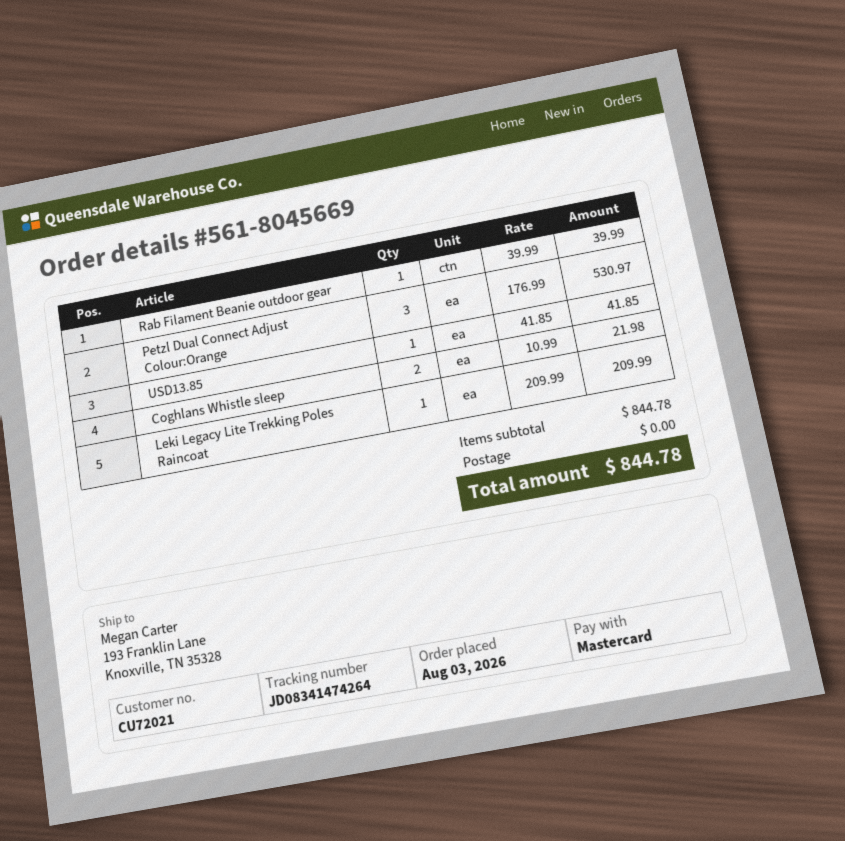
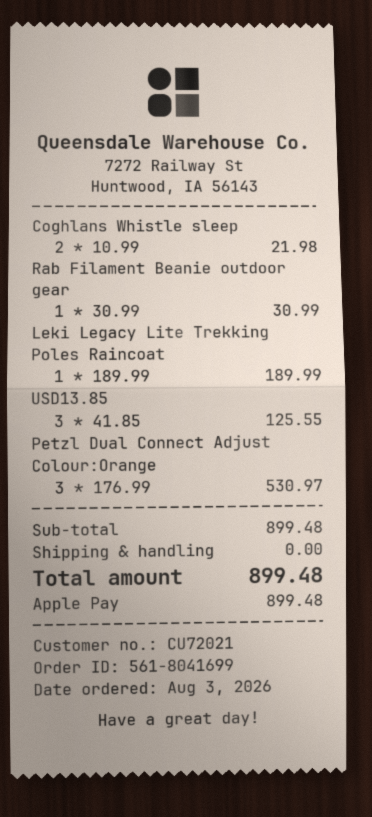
order number: 561-8045669 -> 561-8041699
payment method: Mastercard -> Apple Pay
Rab Filament Beanie outdoor gear: 1 x 39.99 = 39.99 -> 1 x 30.99 = 30.99
USD13.85: 1 x 41.85 = 41.85 -> 3 x 41.85 = 125.55
Leki Legacy Lite Trekking Poles Raincoat: 1 x 209.99 = 209.99 -> 1 x 189.99 = 189.99
subtotal: 844.78 -> 899.48
total: 844.78 -> 899.48

